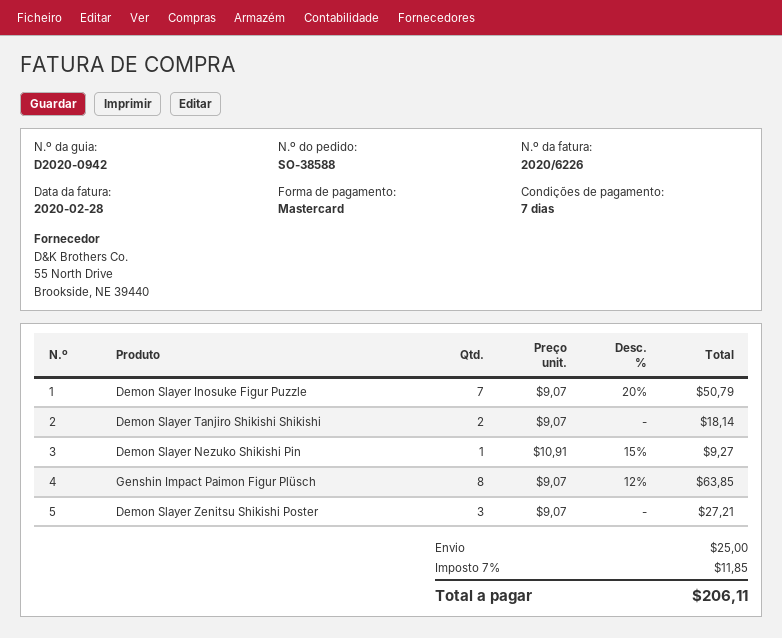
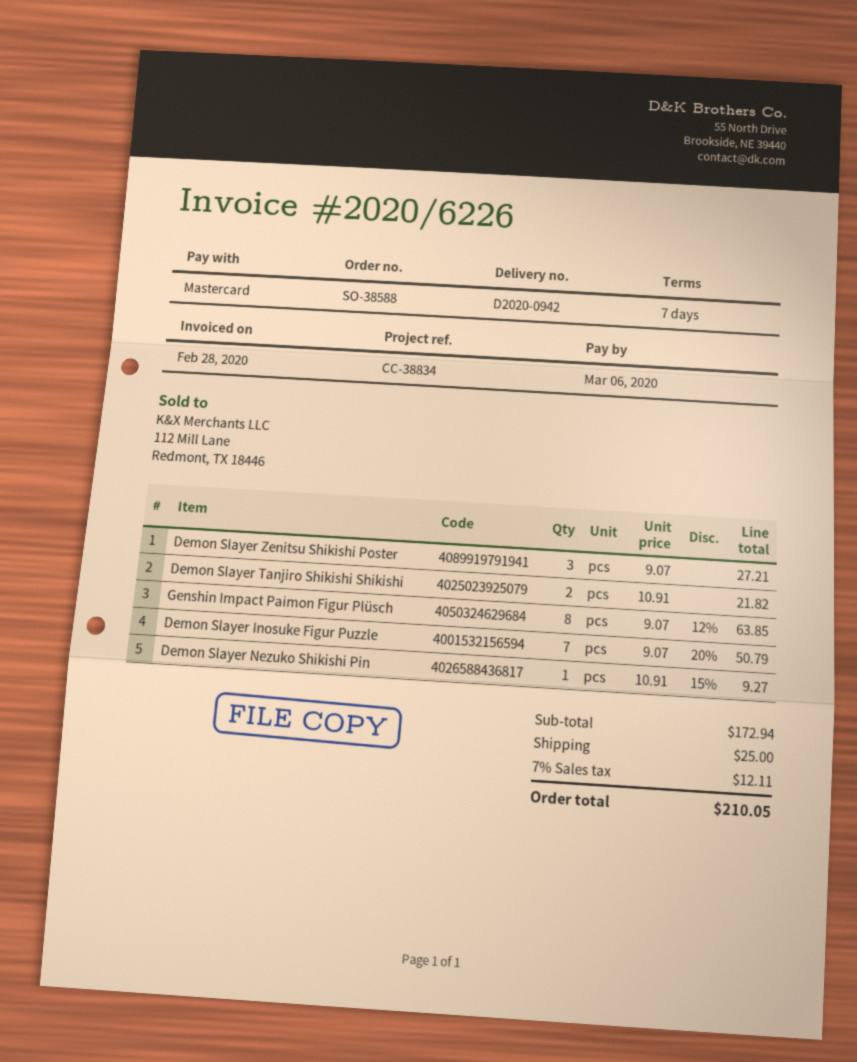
Demon Slayer Tanjiro Shikishi Shikishi: 2 x 9.07 = 18.14 -> 2 x 10.91 = 21.82
tax: 7% = 11.85 -> 7% = 12.11
total: 206.11 -> 210.05

